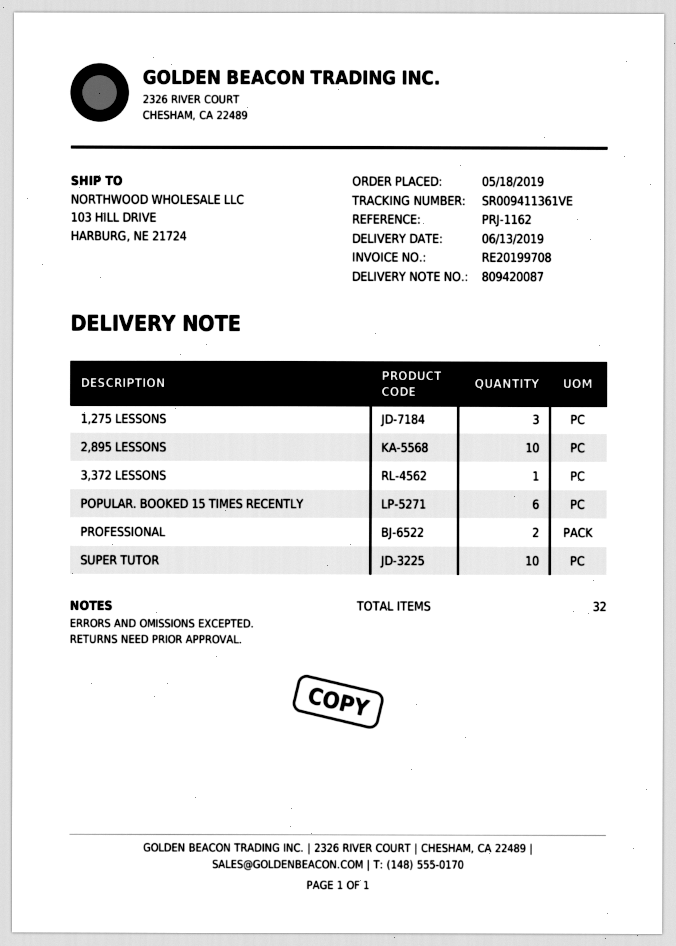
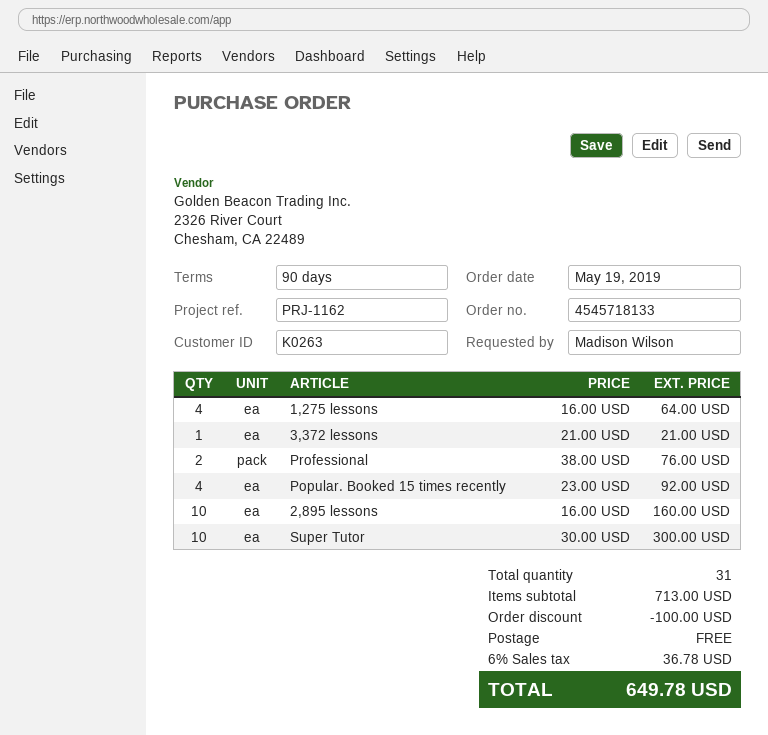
order date: 2019-05-18 -> 2019-05-19
1,275 LESSONS: 3 -> 4
POPULAR. BOOKED 15 TIMES RECENTLY: 6 -> 4
total quantity: 32 -> 31

